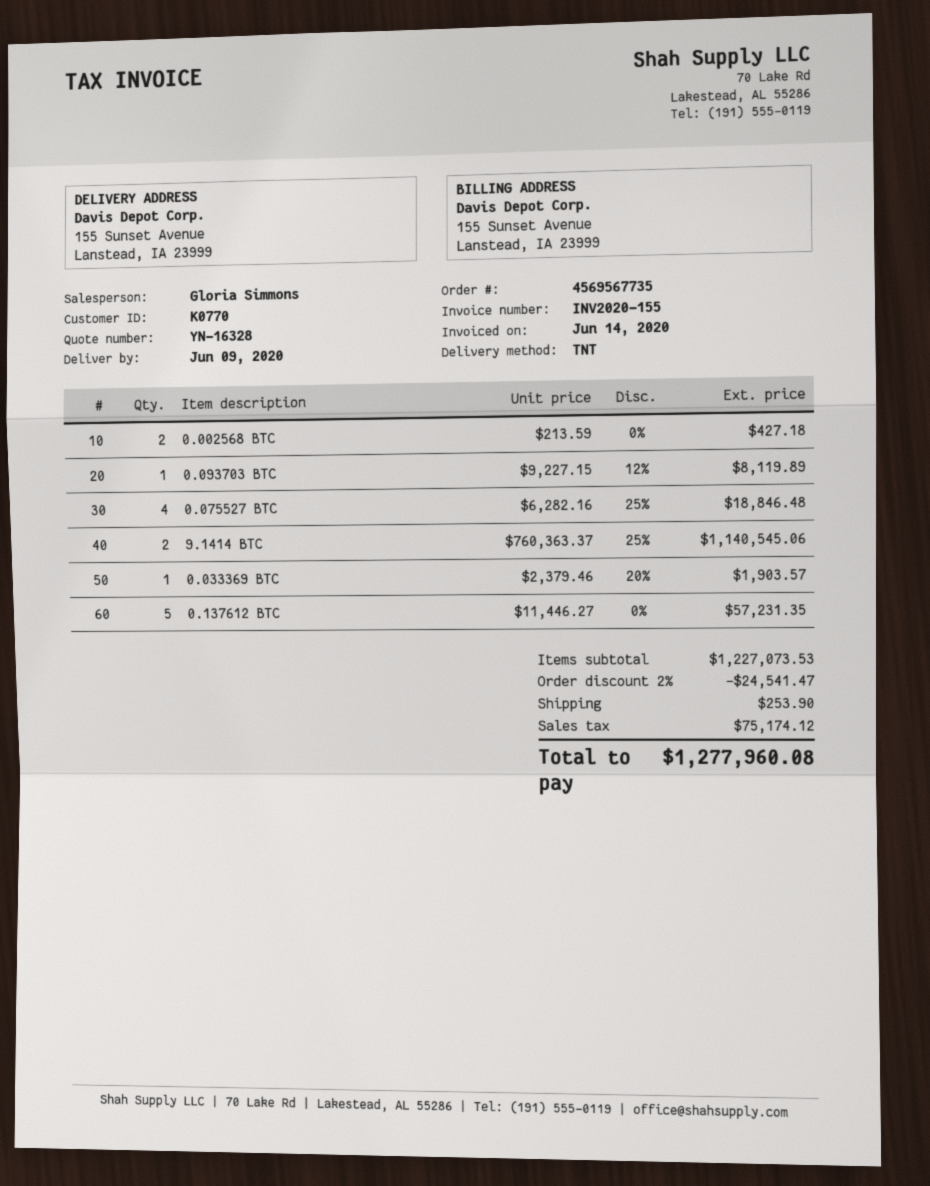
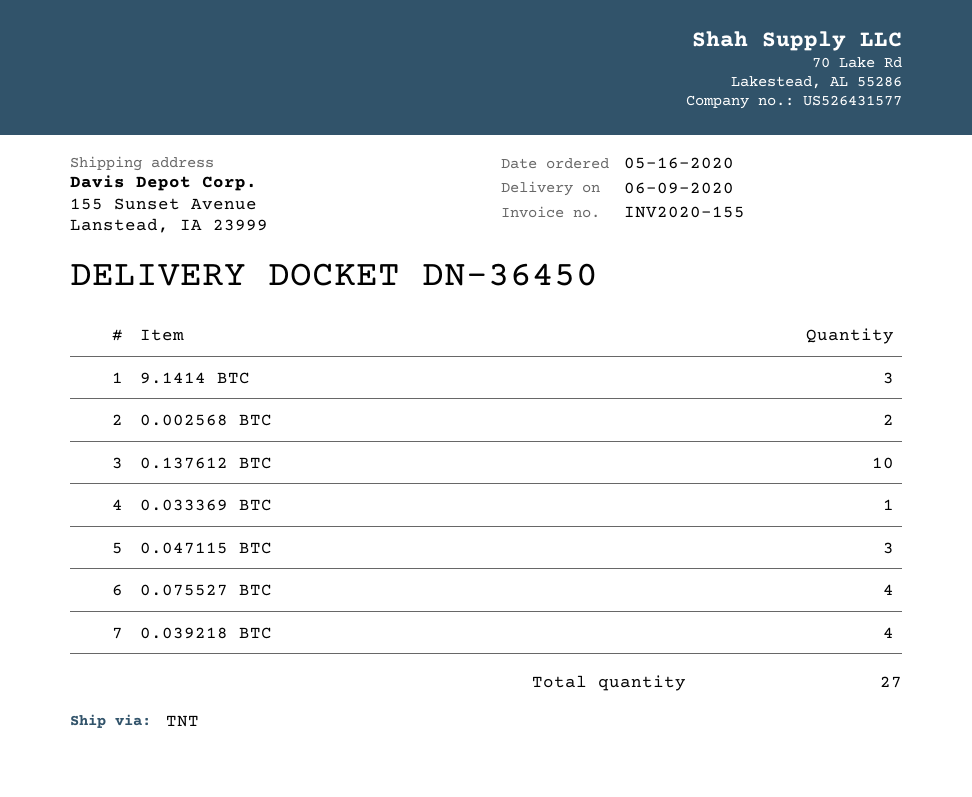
0.093703 BTC: 1 -> none
9.1414 BTC: 2 -> 3
0.137612 BTC: 5 -> 10
0.047115 BTC: none -> 3
0.039218 BTC: none -> 4

